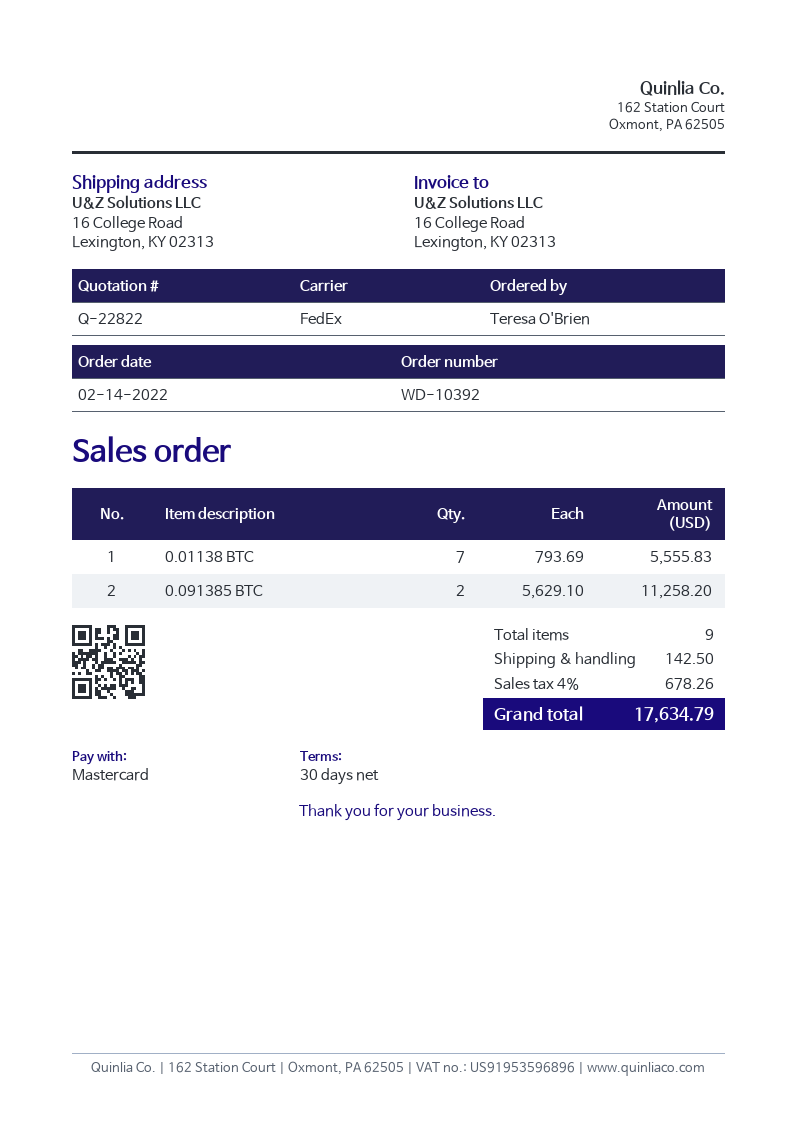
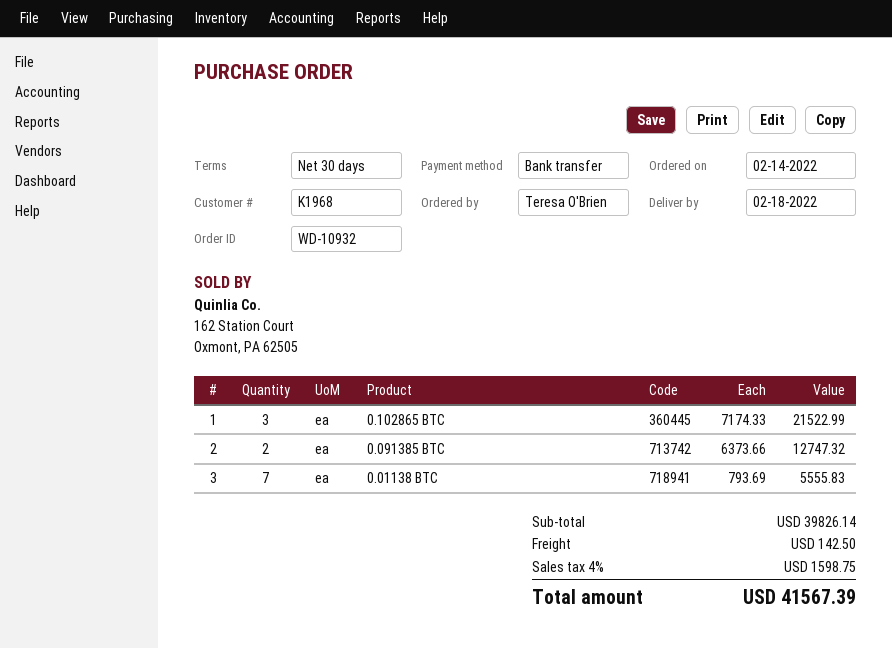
order number: WD-10392 -> WD-10932
payment method: Mastercard -> bank transfer
0.091385 BTC: 2 x 5629.10 = 11258.20 -> 2 x 6373.66 = 12747.32
0.102865 BTC: none -> 3 x 7174.33 = 21522.99
tax: 4% = 678.26 -> 4% = 1598.75
total: 17634.79 -> 41567.39

